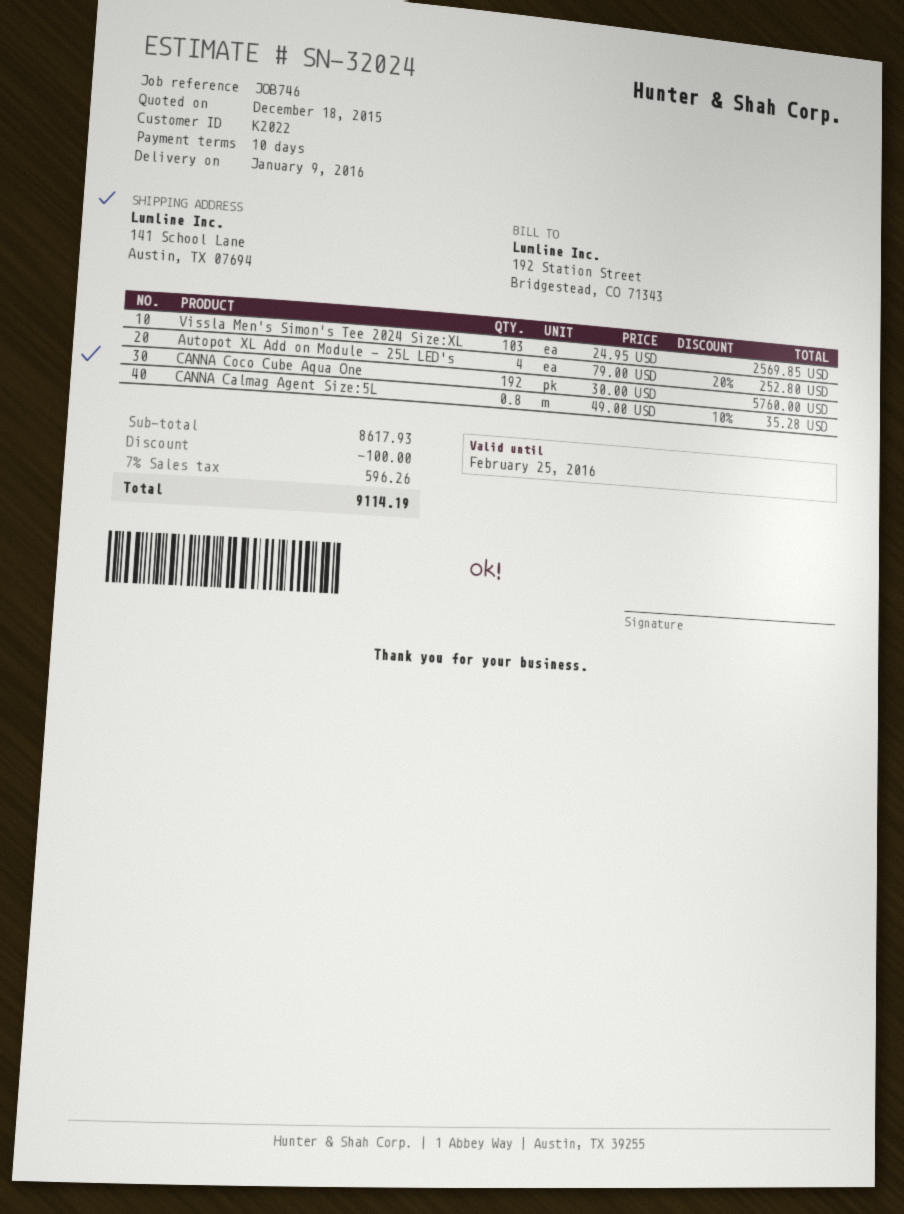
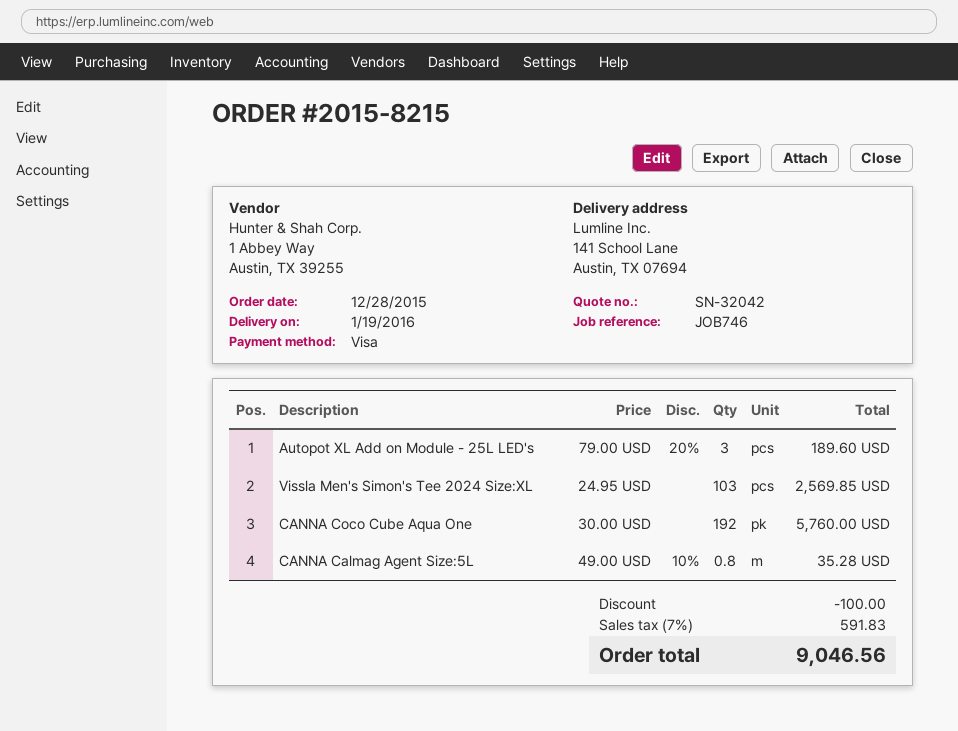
quote number: SN-32024 -> SN-32042
delivery date: 2016-01-09 -> 2016-01-19
Autopot XL Add on Module - 25L LED's: 4 x 79.00 - 20% = 252.80 -> 3 x 79.00 - 20% = 189.60
tax: 7% = 596.26 -> 7% = 591.83
total: 9114.19 -> 9046.56

